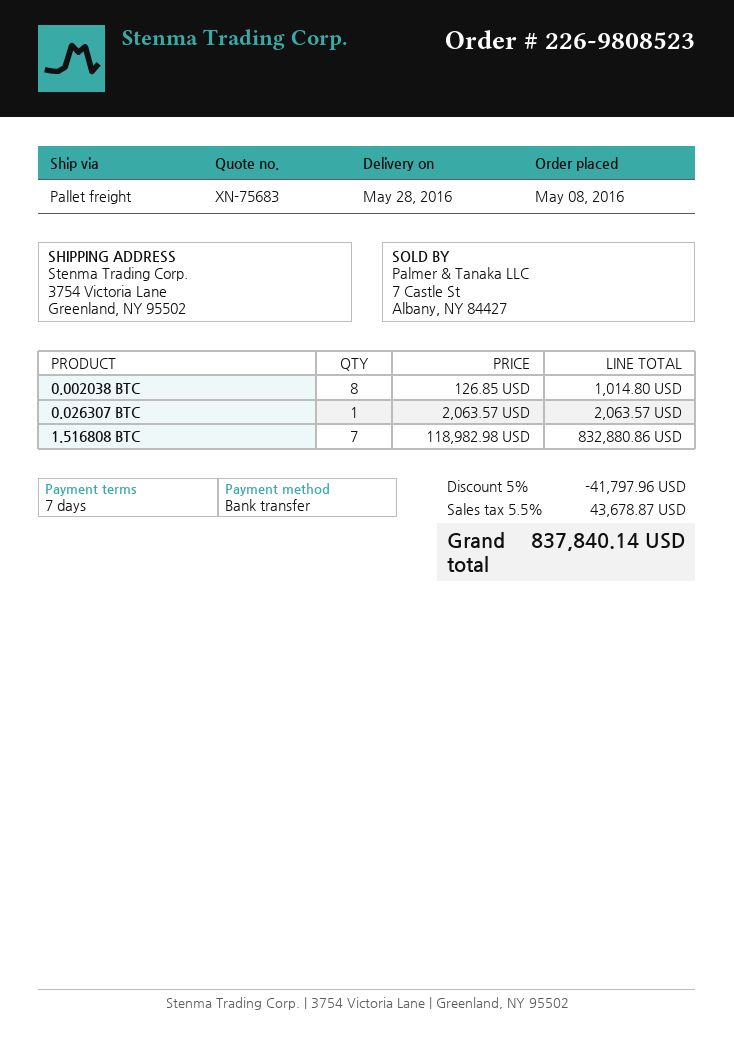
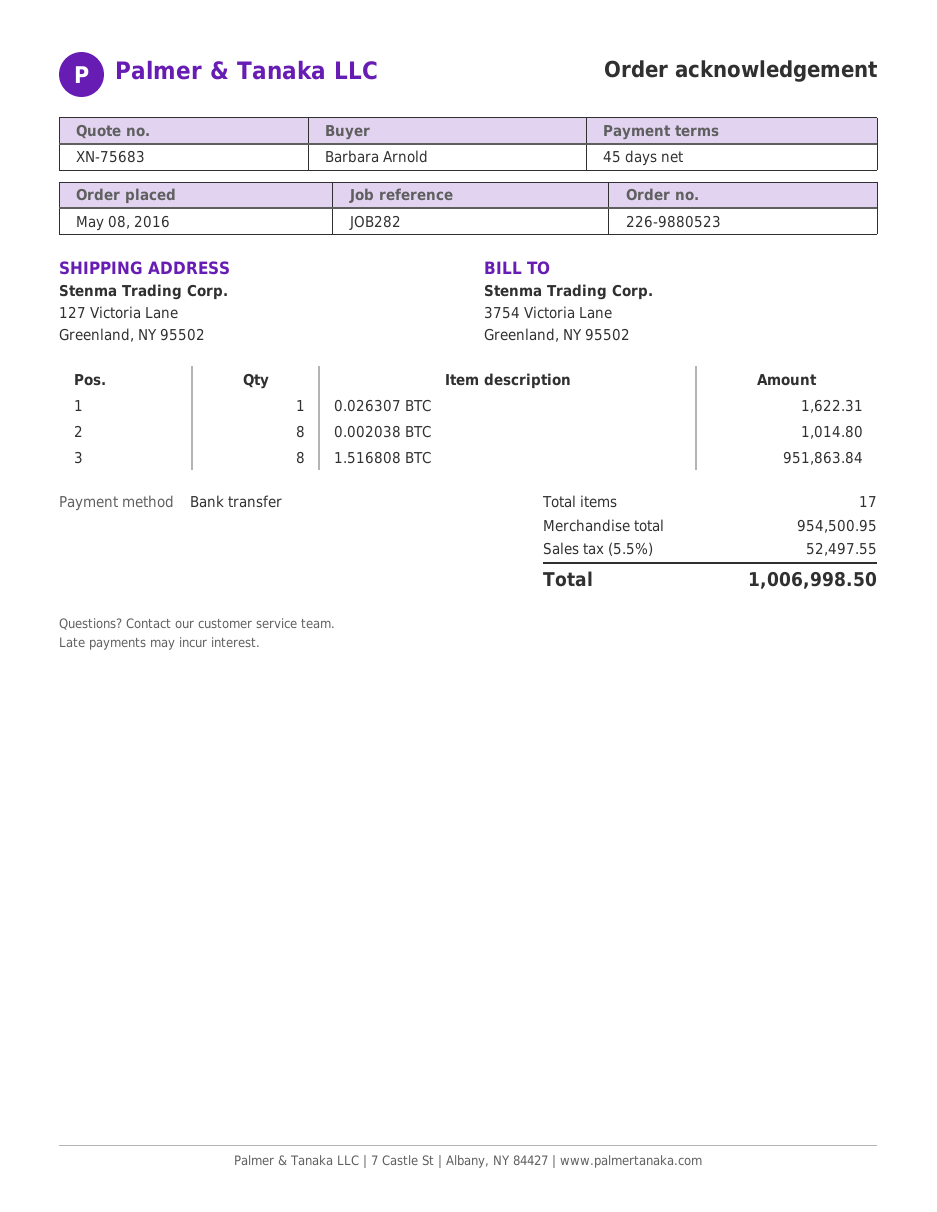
order number: 226-9808523 -> 226-9880523
payment terms: 7 days -> 45 days
ship to: 3754 Victoria Lane, Greenland, NY 95502 -> 127 Victoria Lane, Greenland, NY 95502
0.026307 BTC: 1 for 2063.57 -> 1 for 1622.31
1.516808 BTC: 7 for 832880.86 -> 8 for 951863.84
discount: 5% = 41797.96 -> none
tax: 5.5% = 43678.87 -> 5.5% = 52497.55
total: 837840.14 -> 1006998.50

